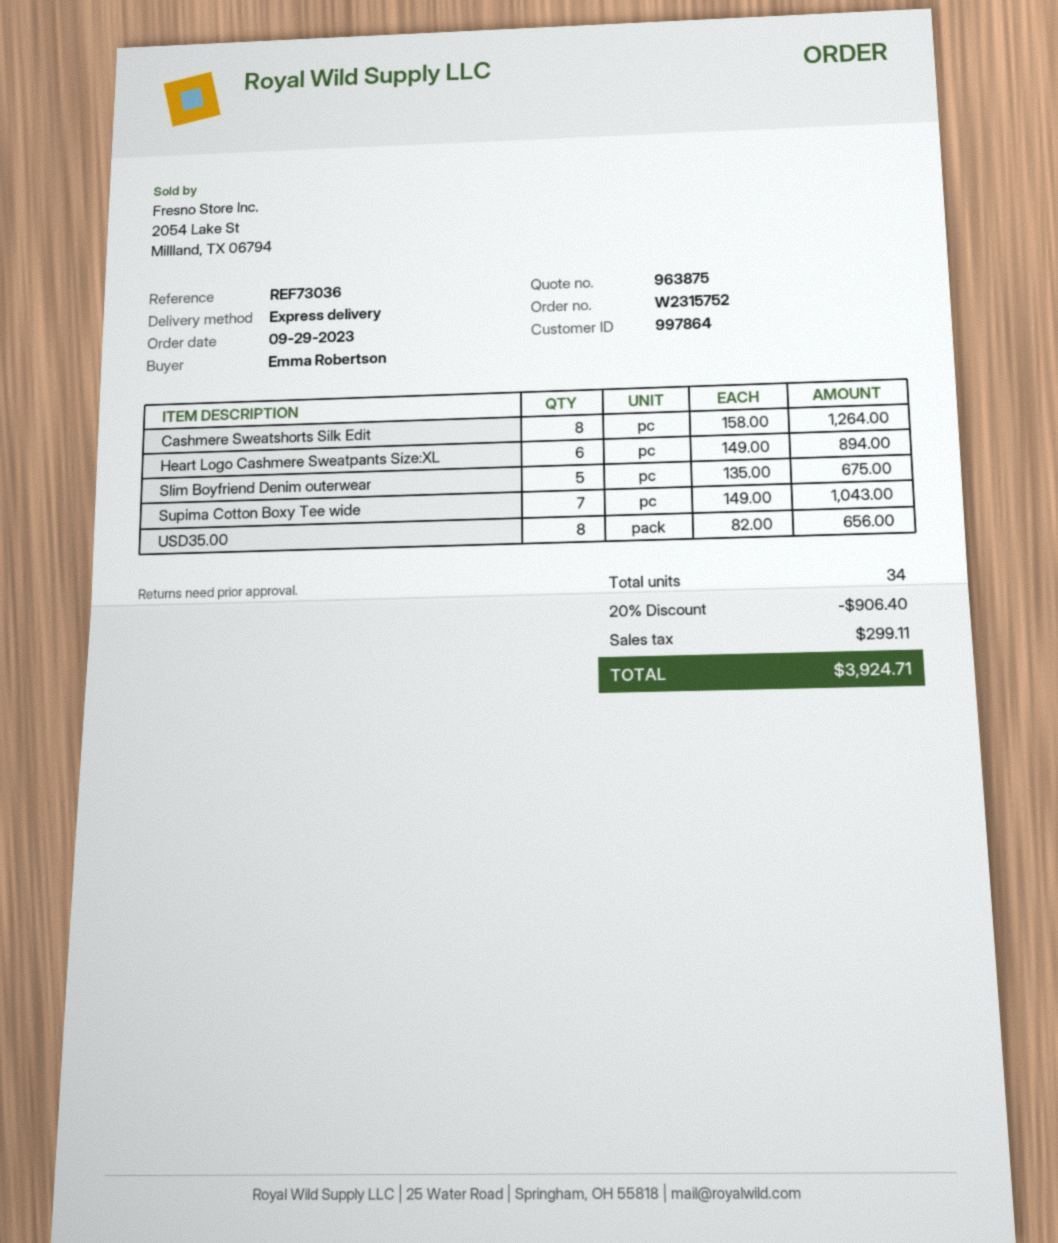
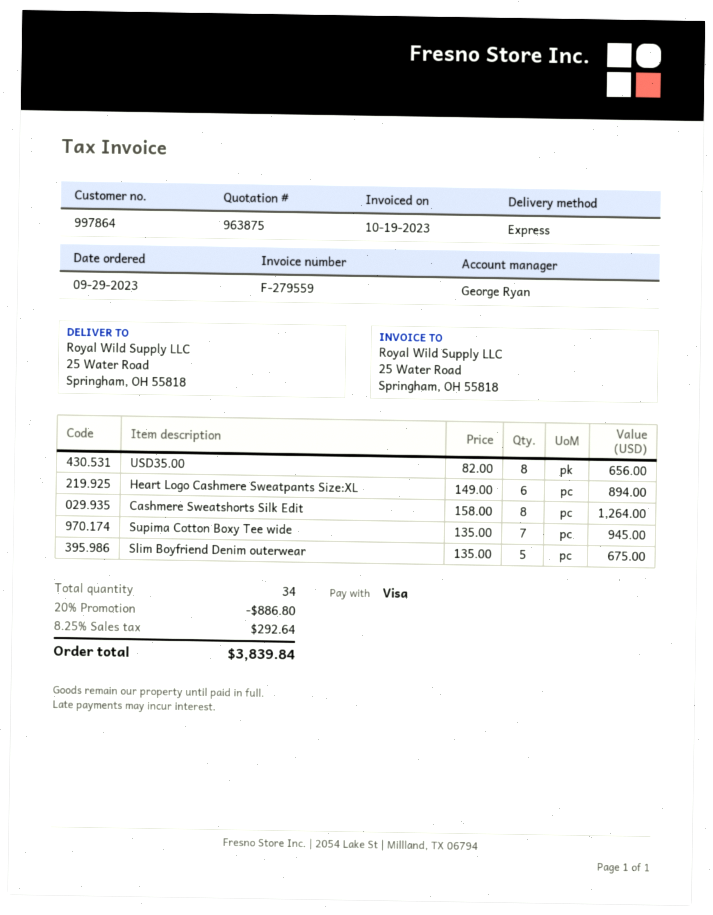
Supima Cotton Boxy Tee wide: 7 x 149.00 = 1043.00 -> 7 x 135.00 = 945.00
discount: 20% = 906.40 -> 20% = 886.80
tax: 299.11 -> 292.64
total: 3924.71 -> 3839.84

